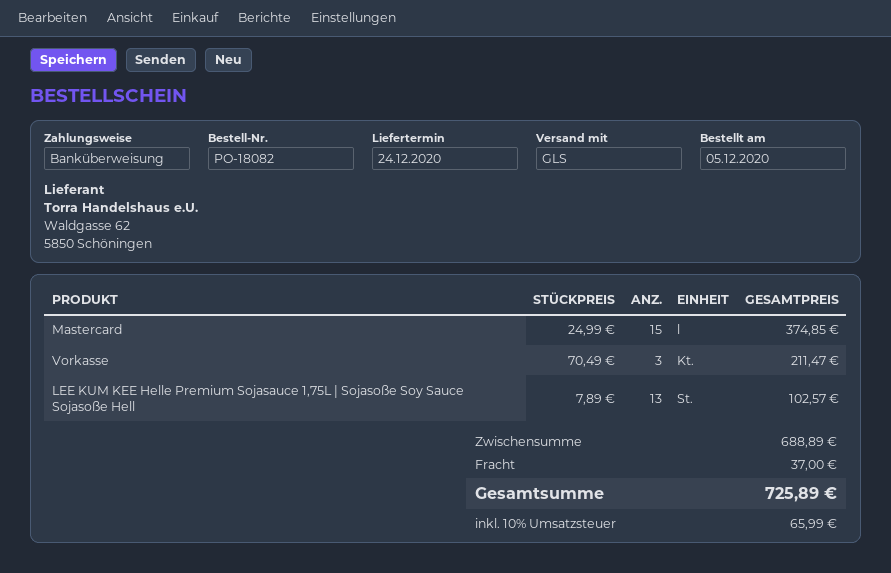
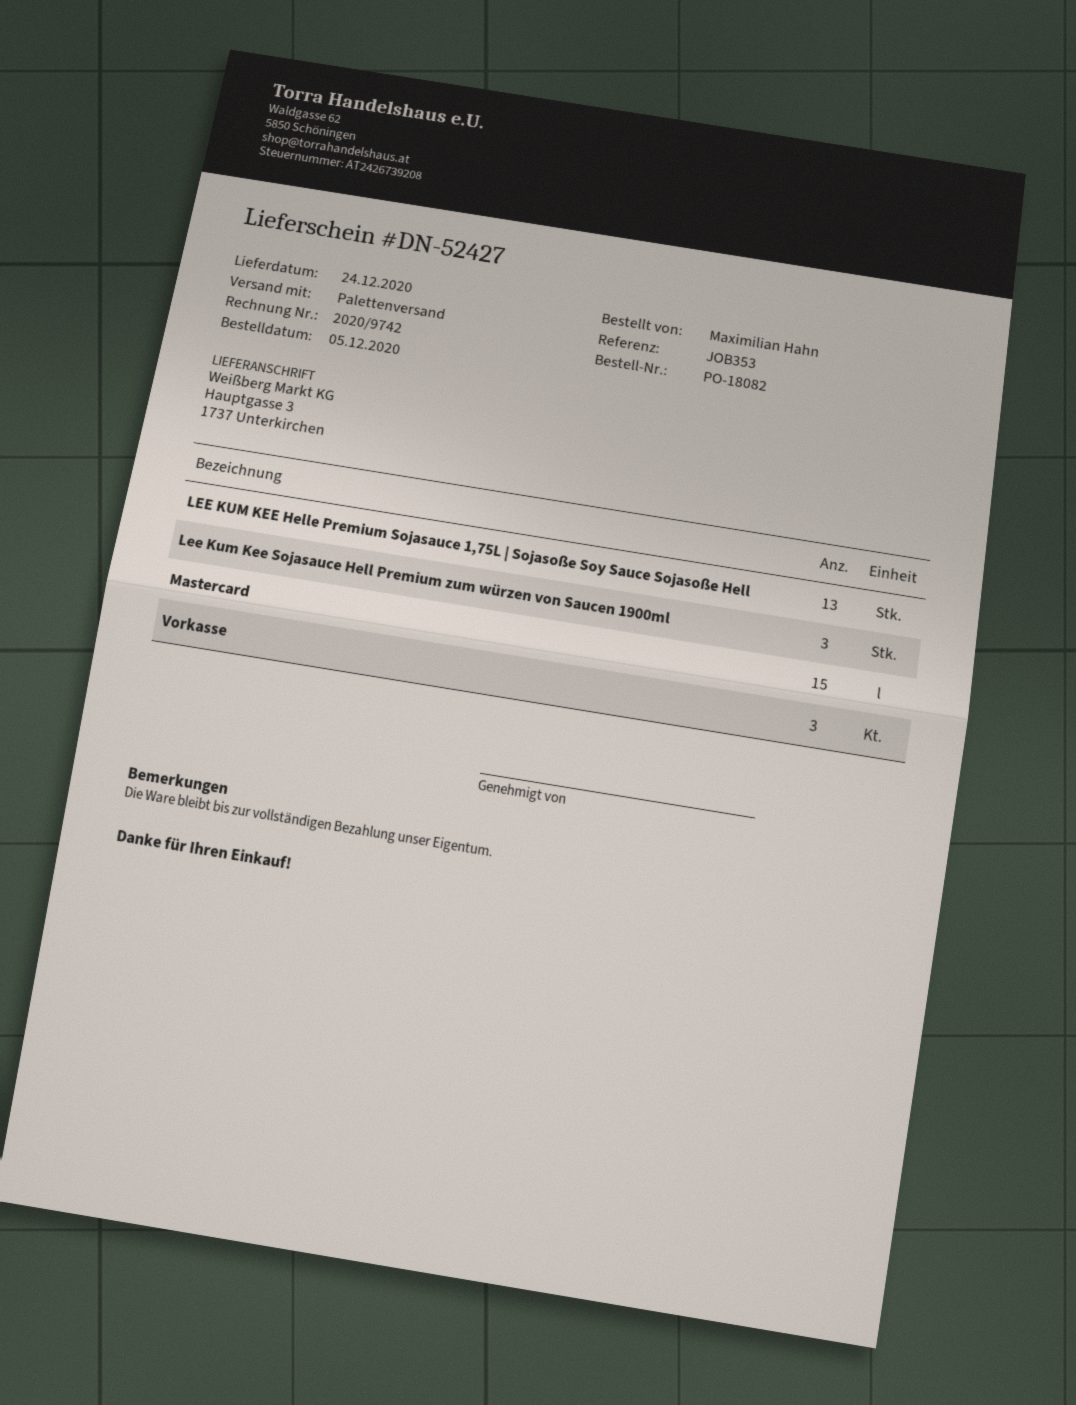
shipping method: GLS -> pallet freight
Lee Kum Kee Sojasauce Hell Premium zum würzen von Saucen 1900ml: none -> 3

